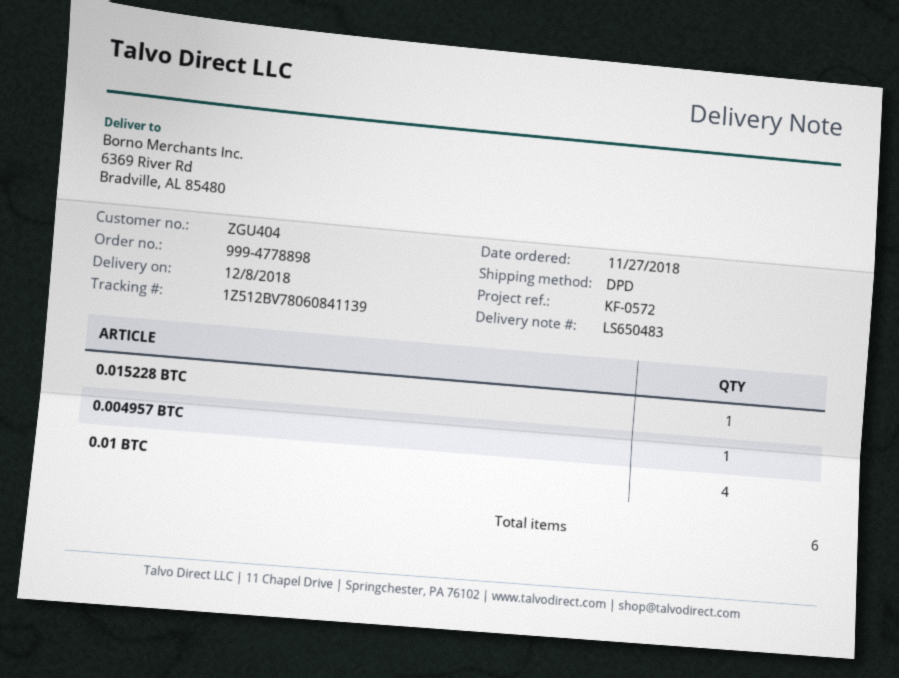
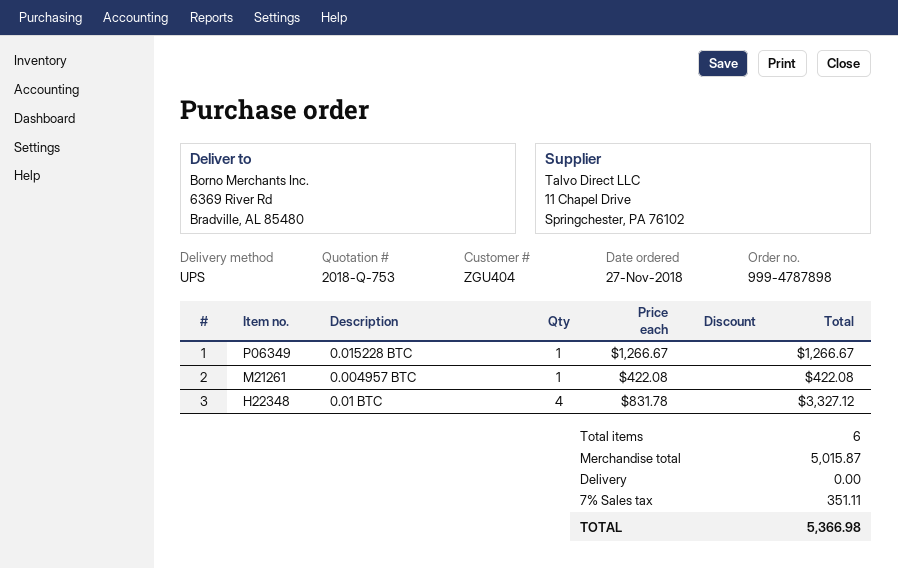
order number: 999-4778898 -> 999-4787898
shipping method: DPD -> UPS

